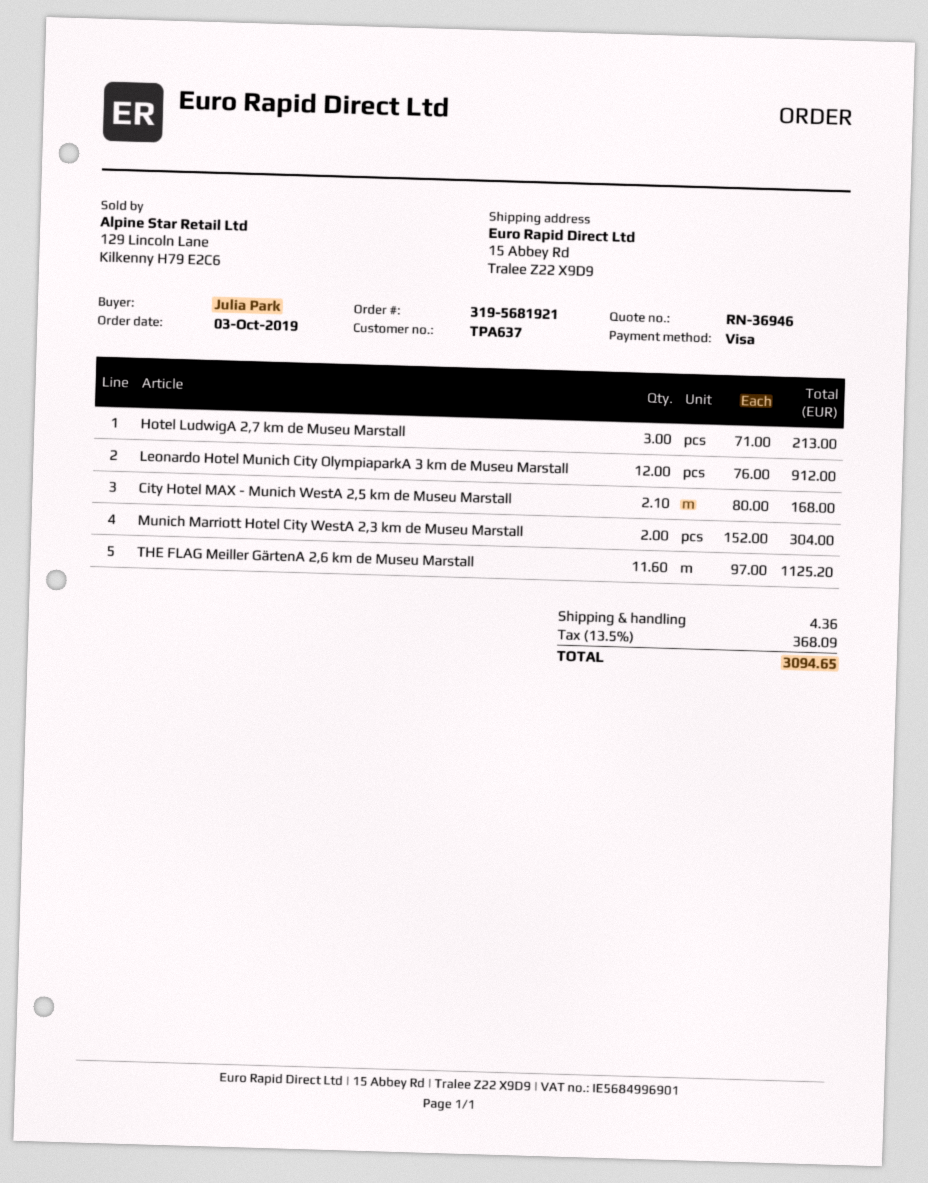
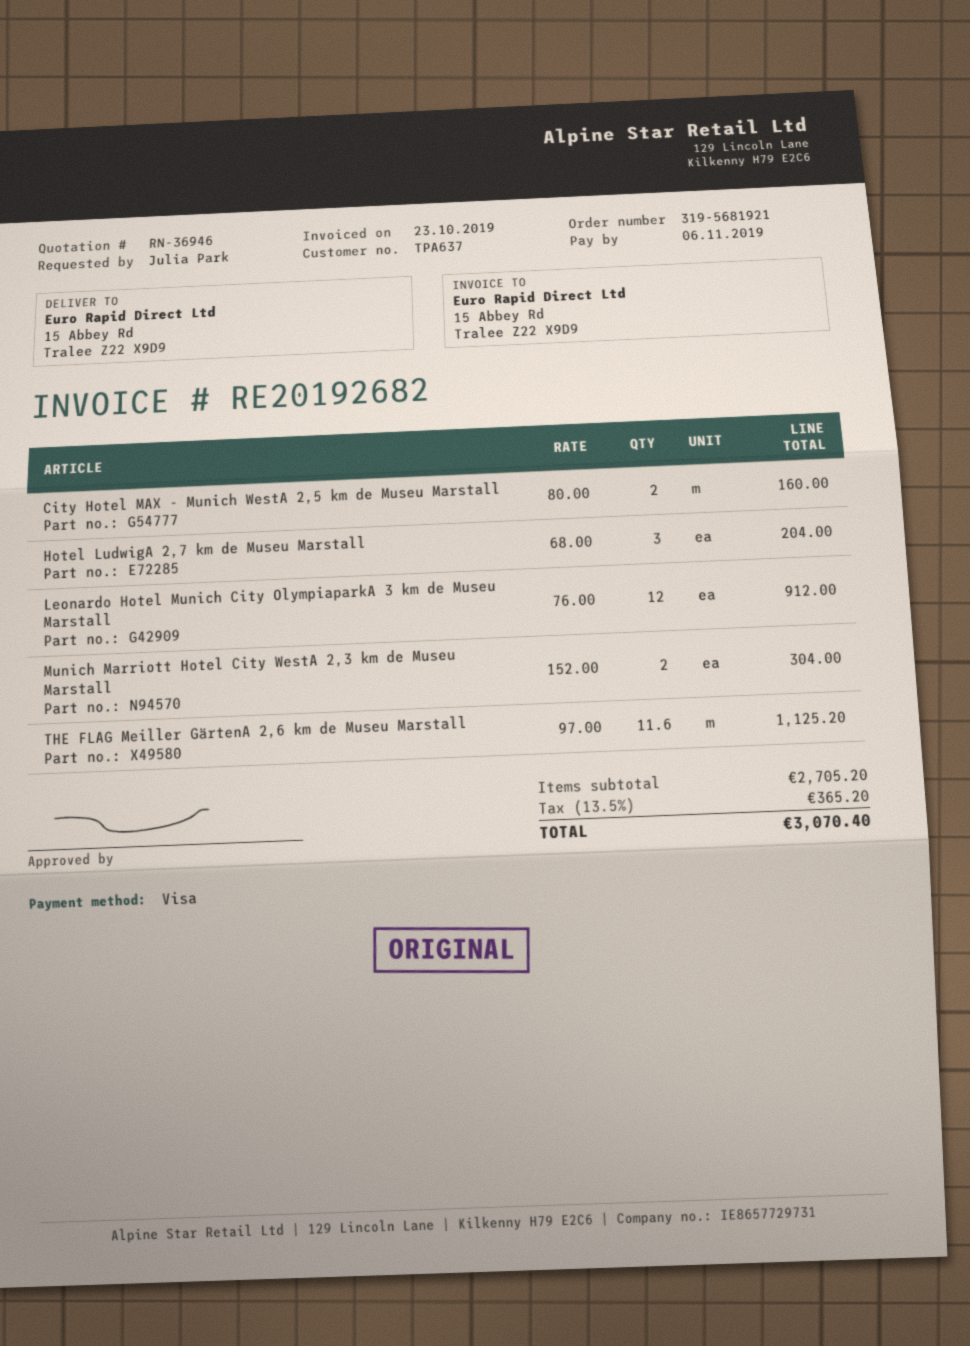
Hotel LudwigA 2,7 km de Museu Marstall: 3 x 71.00 = 213.00 -> 3 x 68.00 = 204.00
City Hotel MAX - Munich WestA 2,5 km de Museu Marstall: 2.1 x 80.00 = 168.00 -> 2 x 80.00 = 160.00
shipping: 4.36 -> none
tax: 13.5% = 368.09 -> 13.5% = 365.20
total: 3094.65 -> 3070.40

